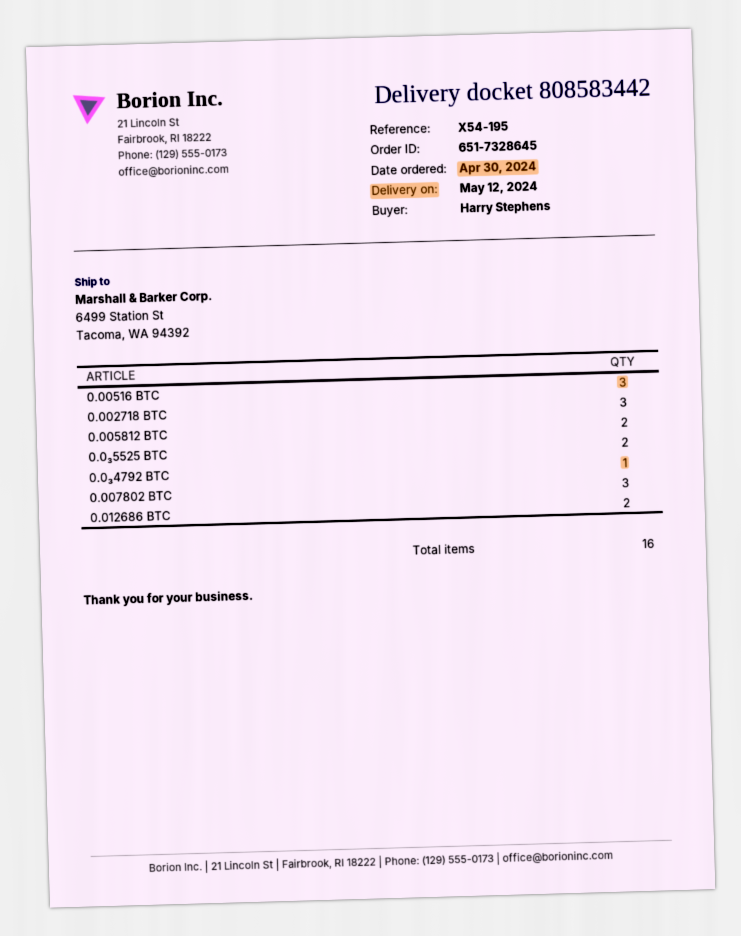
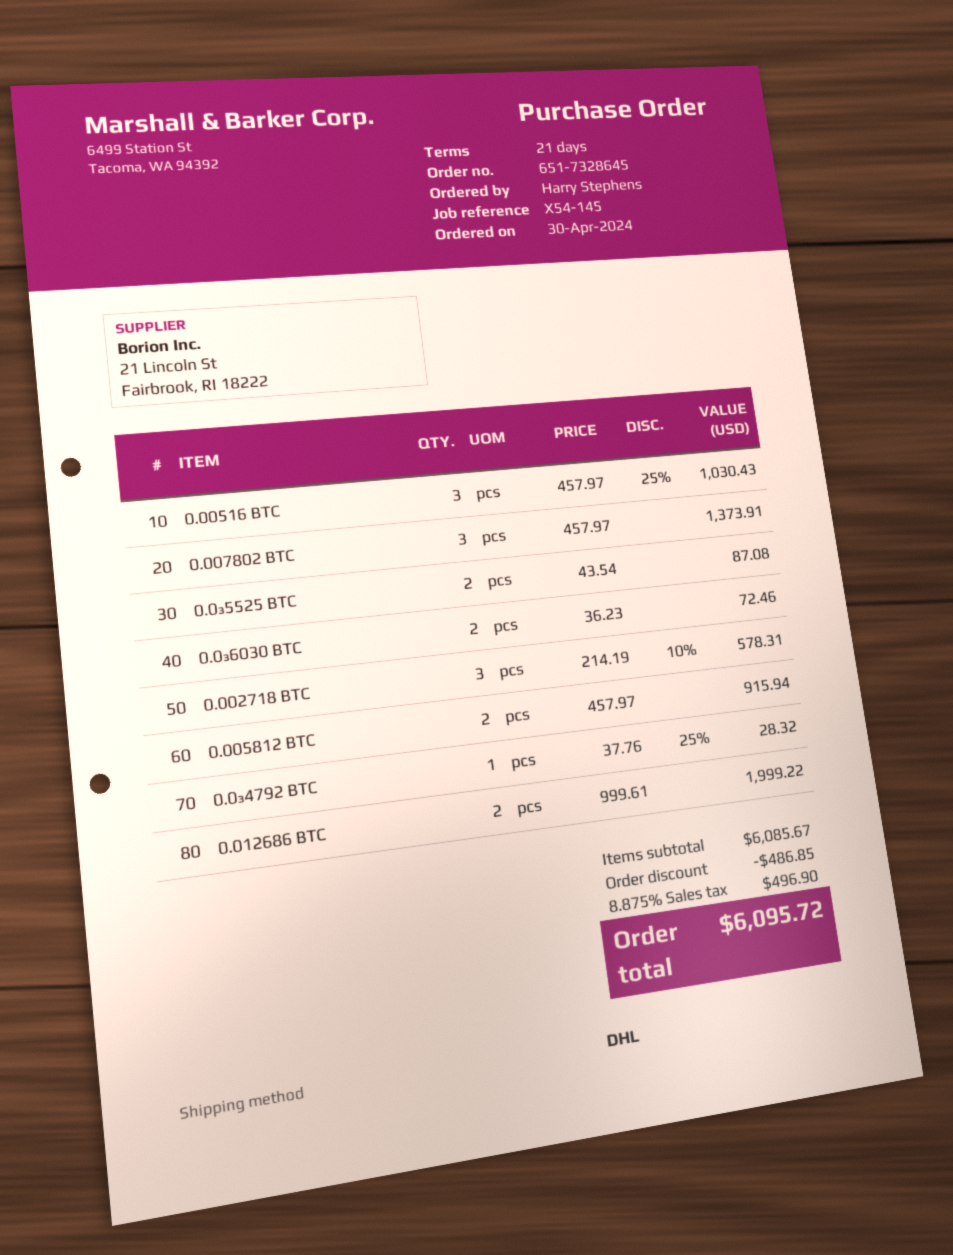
reference: X54-195 -> X54-145
0.0₃6030 BTC: none -> 2

